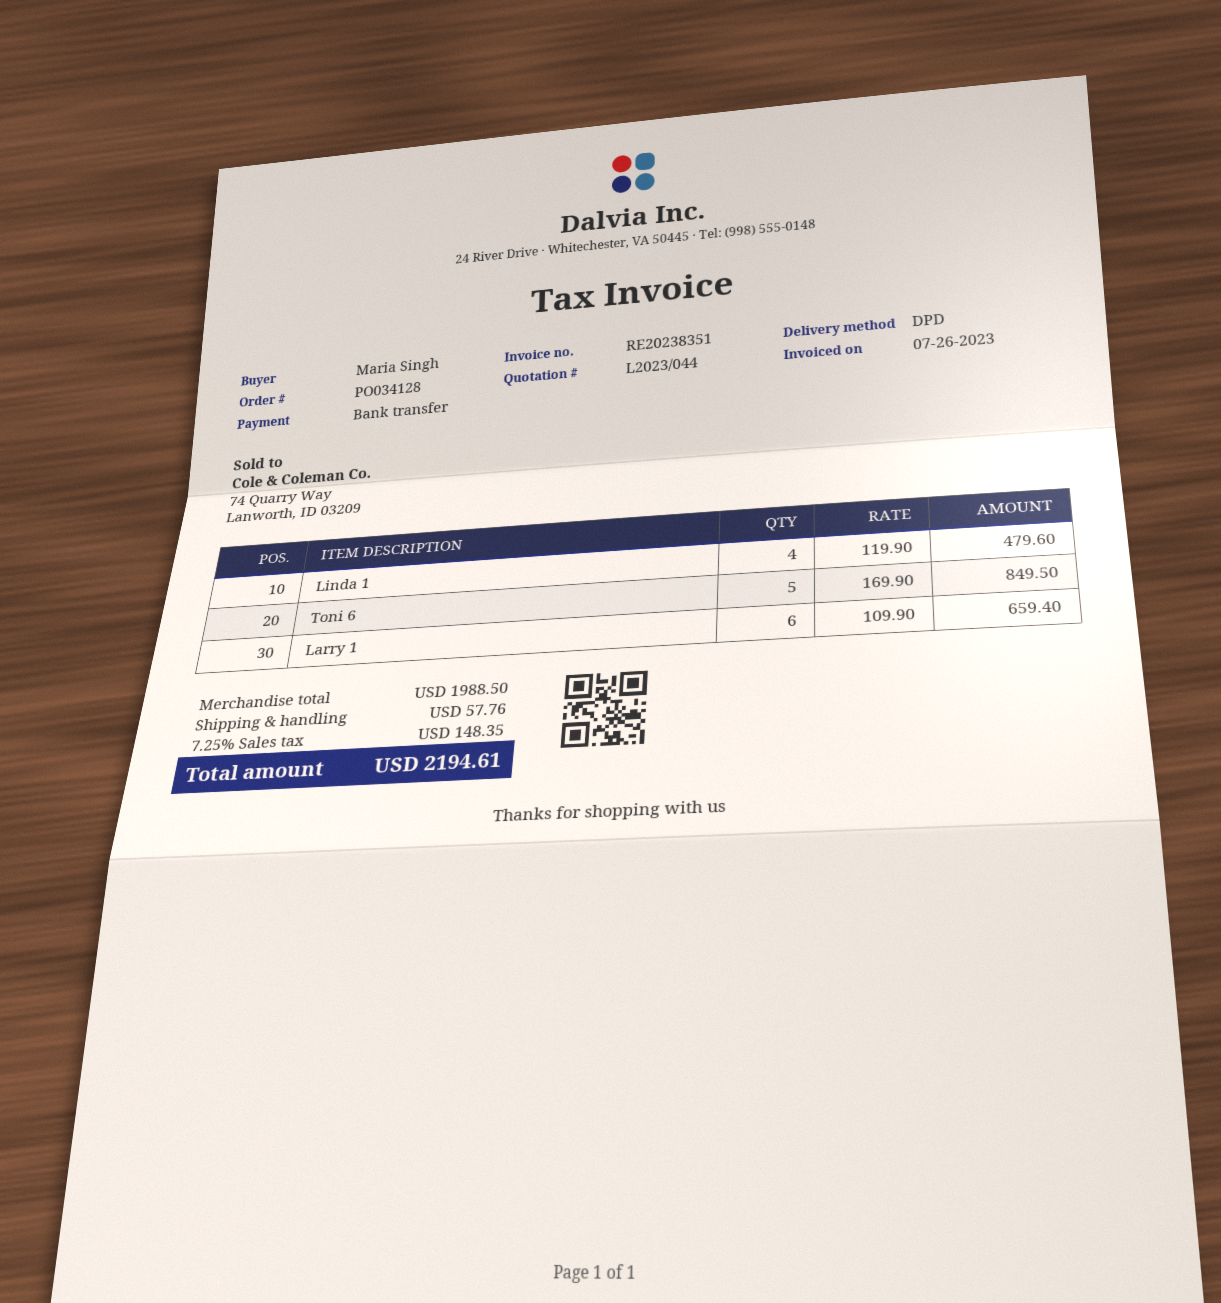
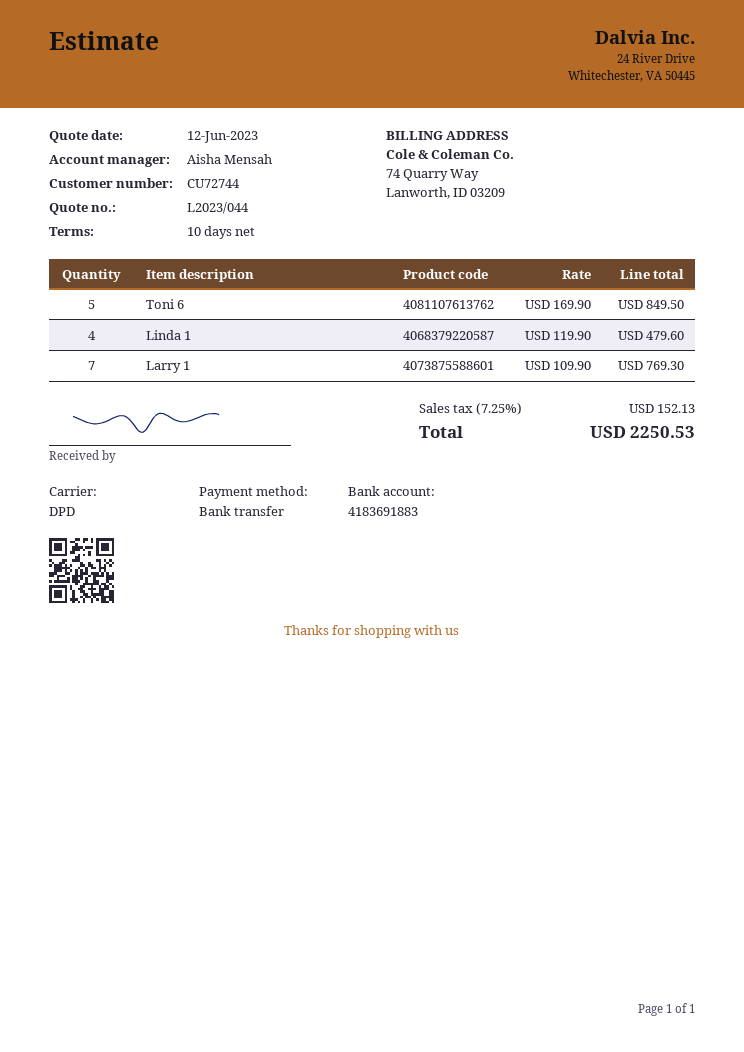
Larry 1: 6 x 109.90 = 659.40 -> 7 x 109.90 = 769.30
shipping: 57.76 -> none
tax: 7.25% = 148.35 -> 7.25% = 152.13
total: 2194.61 -> 2250.53

